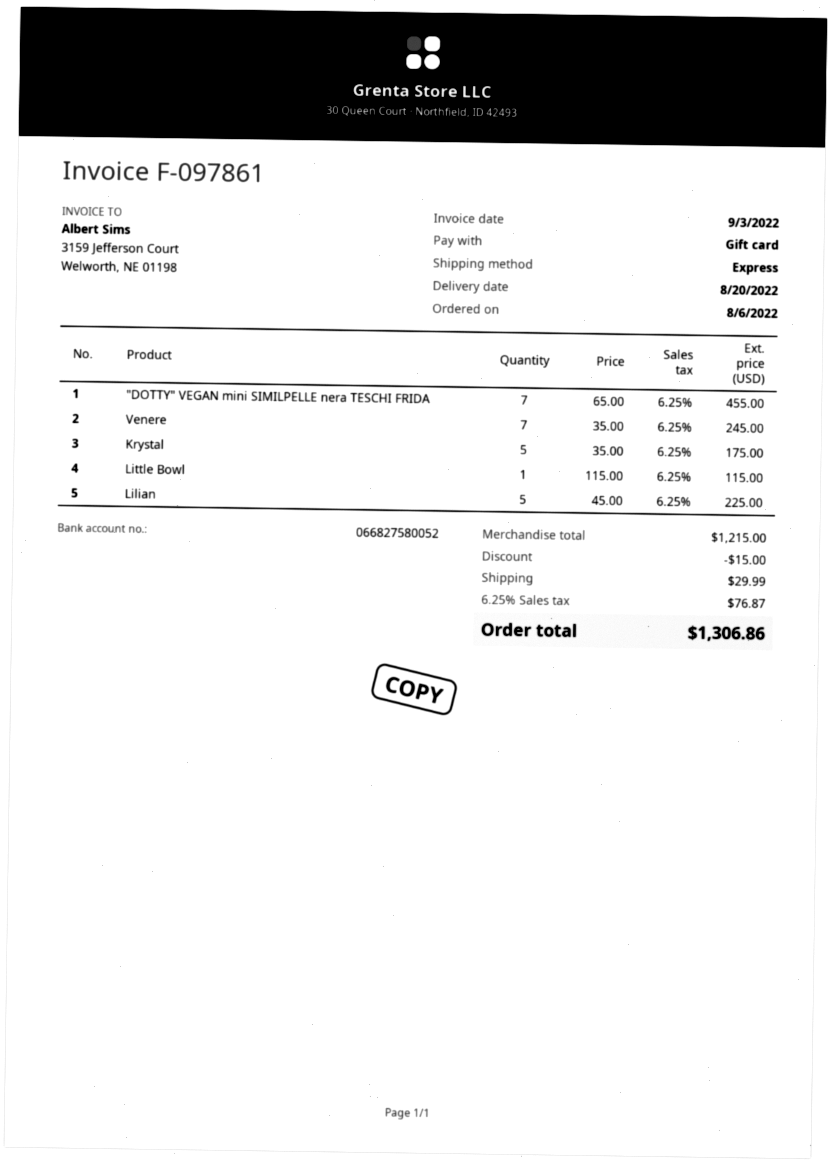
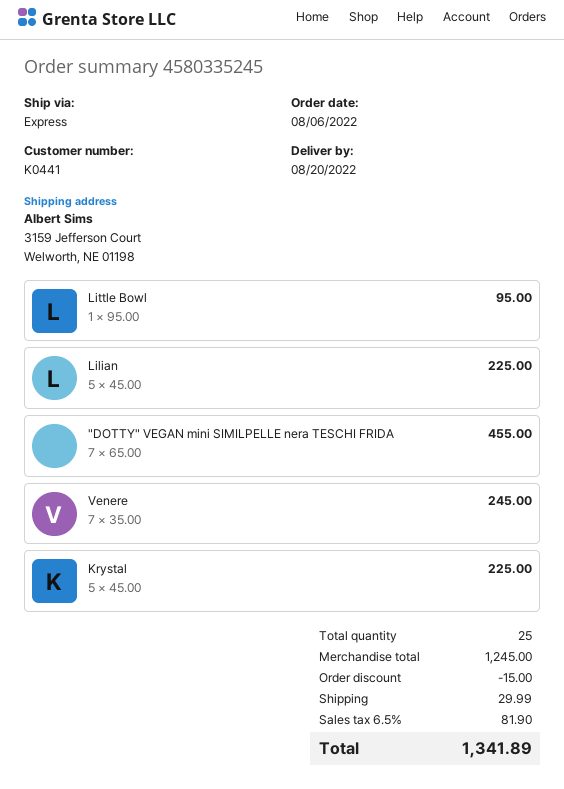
Krystal: 5 x 35.00 = 175.00 -> 5 x 45.00 = 225.00
Little Bowl: 1 x 115.00 = 115.00 -> 1 x 95.00 = 95.00
subtotal: 1215.00 -> 1245.00
tax: 6.25% = 76.87 -> 6.5% = 81.90
total: 1306.86 -> 1341.89

